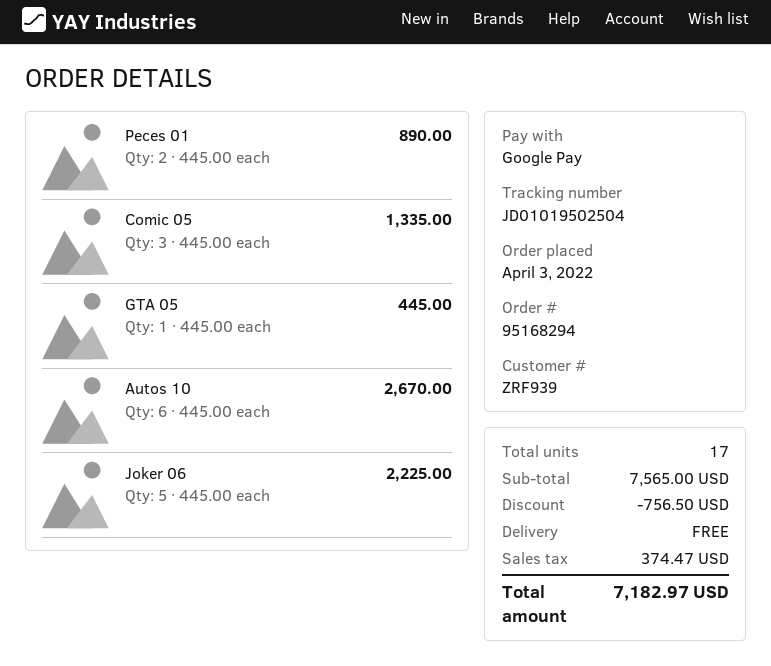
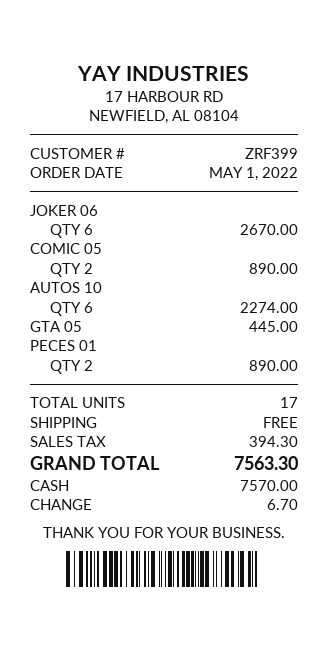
order date: 2022-04-03 -> 2022-05-01
customer number: ZRF939 -> ZRF399
payment method: Google Pay -> cash
Comic 05: 3 for 1335.00 -> 2 for 890.00
Autos 10: 6 for 2670.00 -> 6 for 2274.00
Joker 06: 5 for 2225.00 -> 6 for 2670.00
discount: 756.50 -> none
tax: 374.47 -> 394.30
total: 7182.97 -> 7563.30

